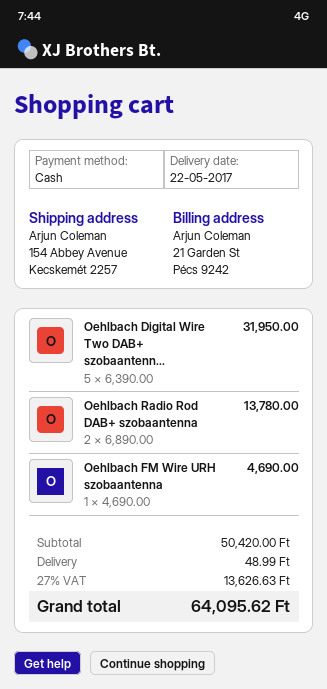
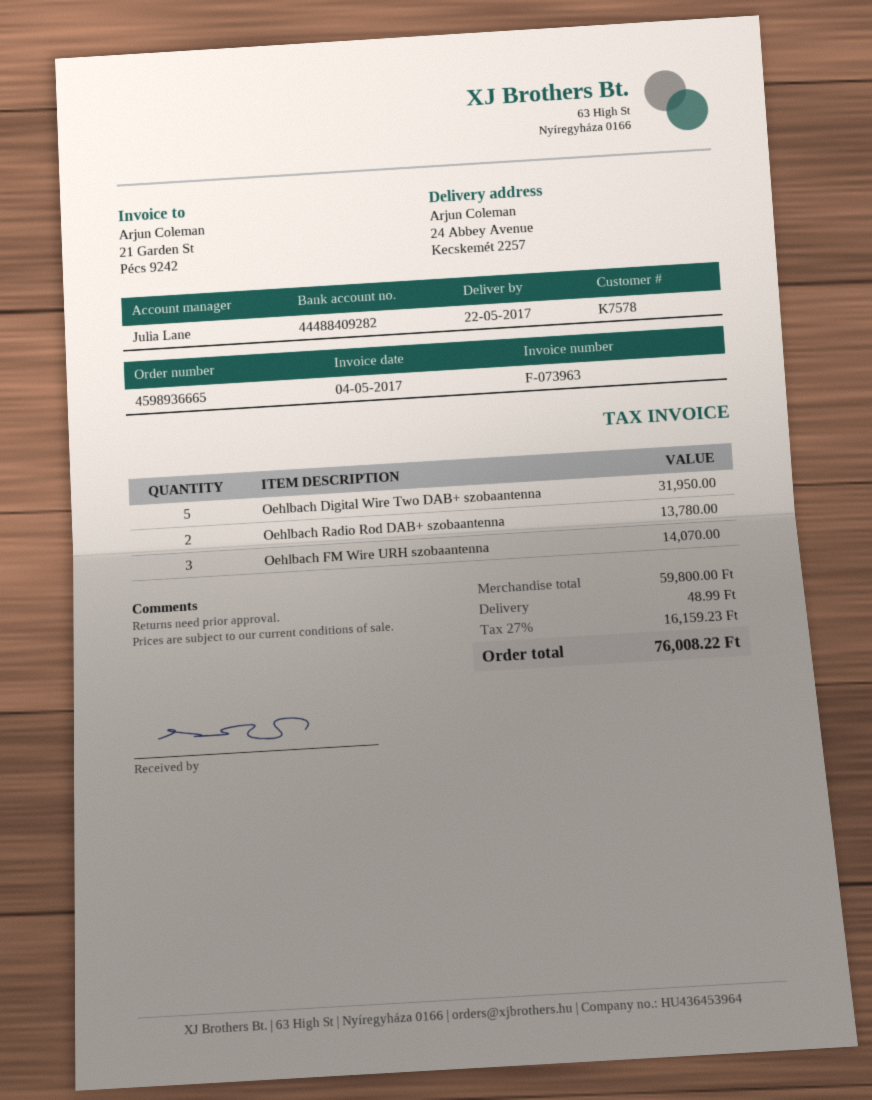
ship to: 154 Abbey Avenue, Kecskemét 2257 -> 24 Abbey Avenue, Kecskemét 2257
Oehlbach FM Wire URH szobaantenna: 1 for 4690.00 -> 3 for 14070.00
subtotal: 50420.00 -> 59800.00
tax: 27% = 13626.63 -> 27% = 16159.23
total: 64095.62 -> 76008.22

